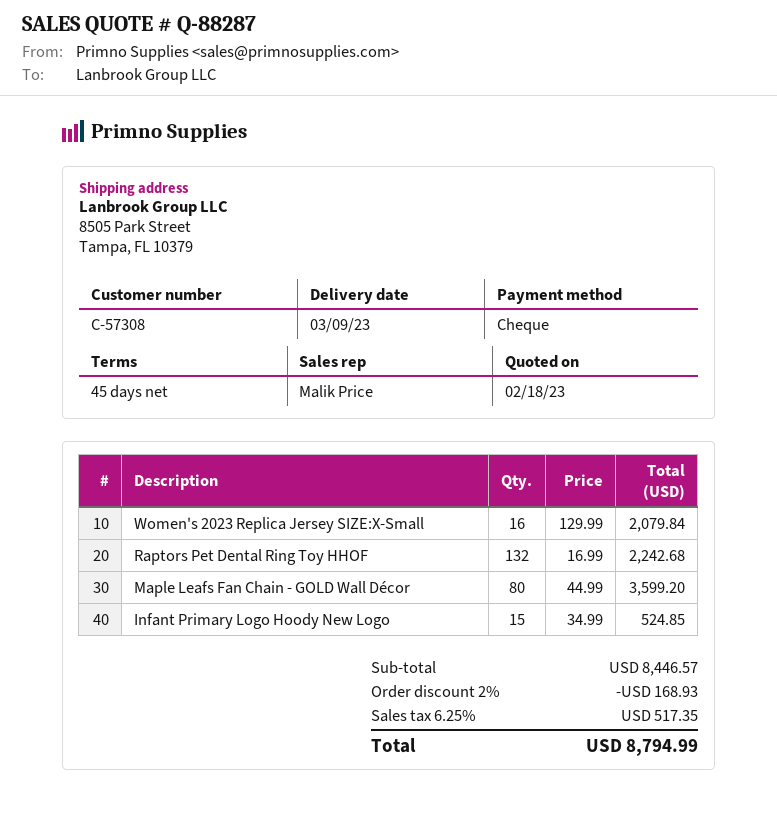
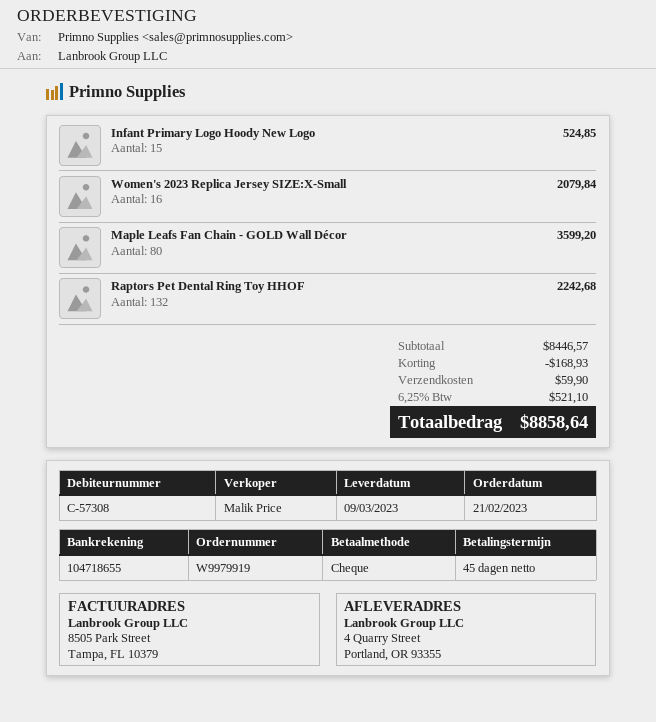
ship to: 8505 Park Street, Tampa, FL 10379 -> 4 Quarry Street, Portland, OR 93355
shipping: none -> 59.90
tax: 6.25% = 517.35 -> 6.25% = 521.10
total: 8794.99 -> 8858.64

